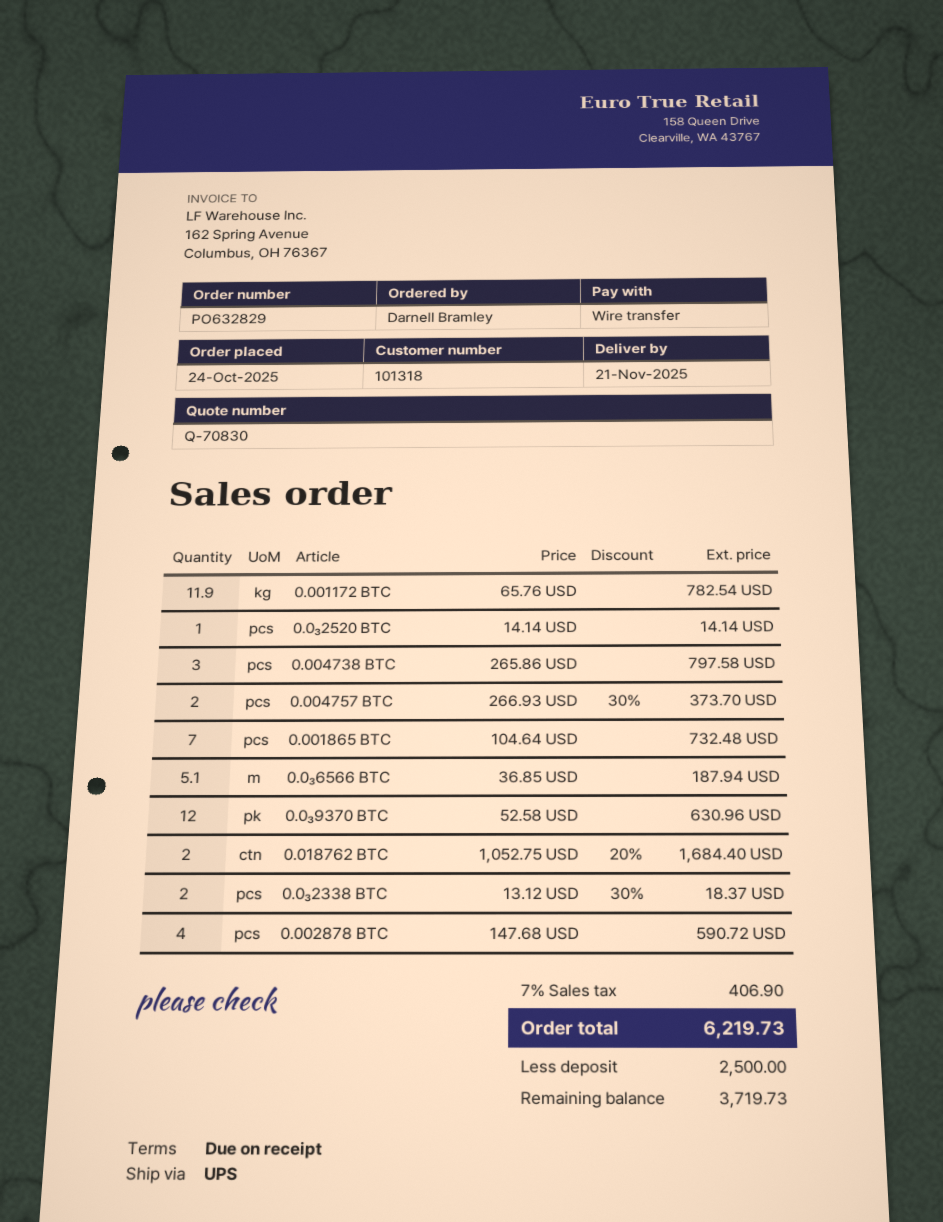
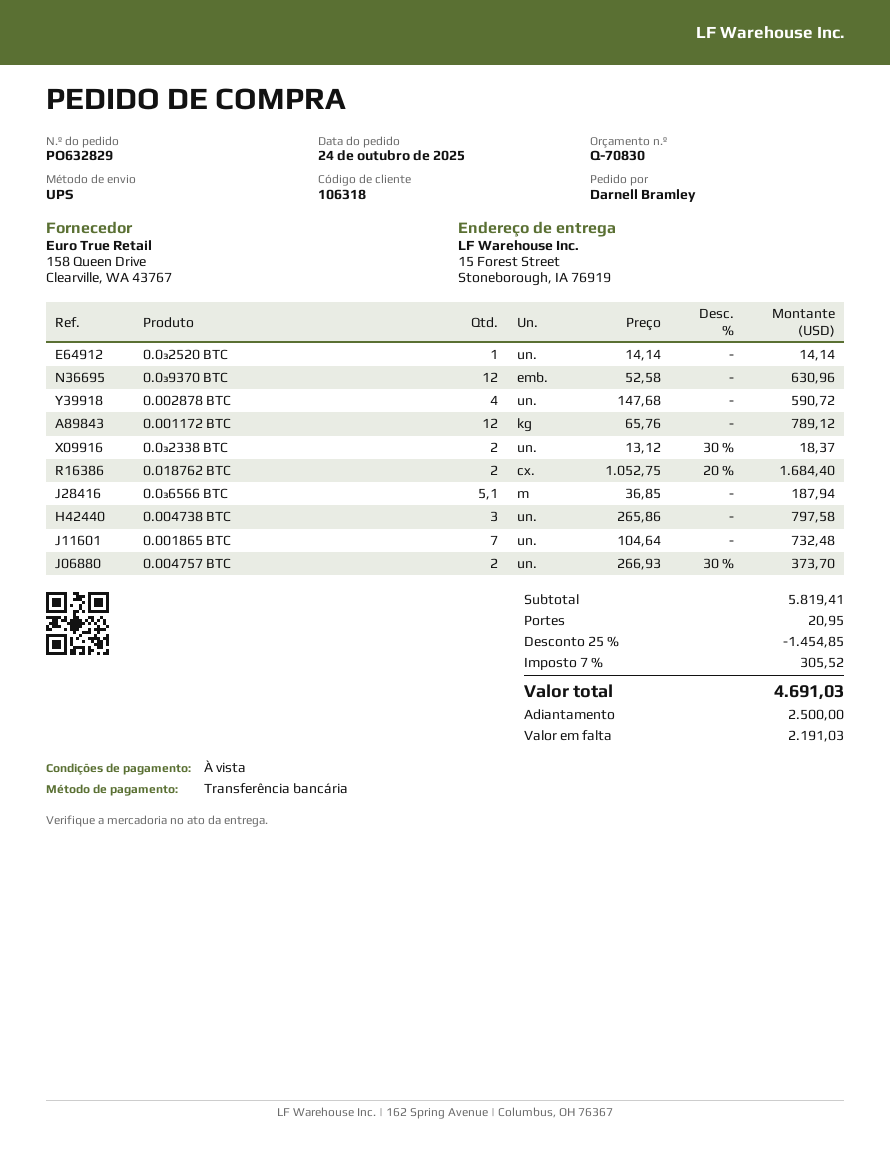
customer number: 101318 -> 106318
0.001172 BTC: 11.9 x 65.76 = 782.54 -> 12 x 65.76 = 789.12
discount: none -> 25% = 1454.85
shipping: none -> 20.95
tax: 7% = 406.90 -> 7% = 305.52
total: 6219.73 -> 4691.03
balance: 3719.73 -> 2191.03

